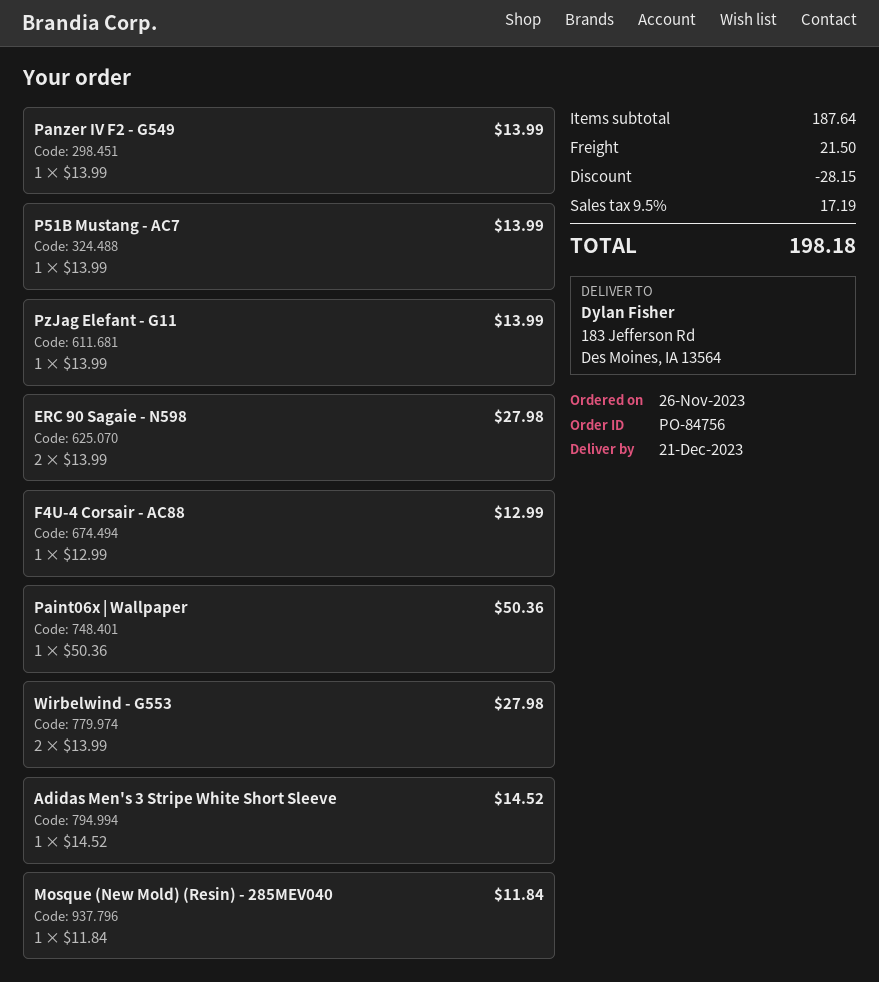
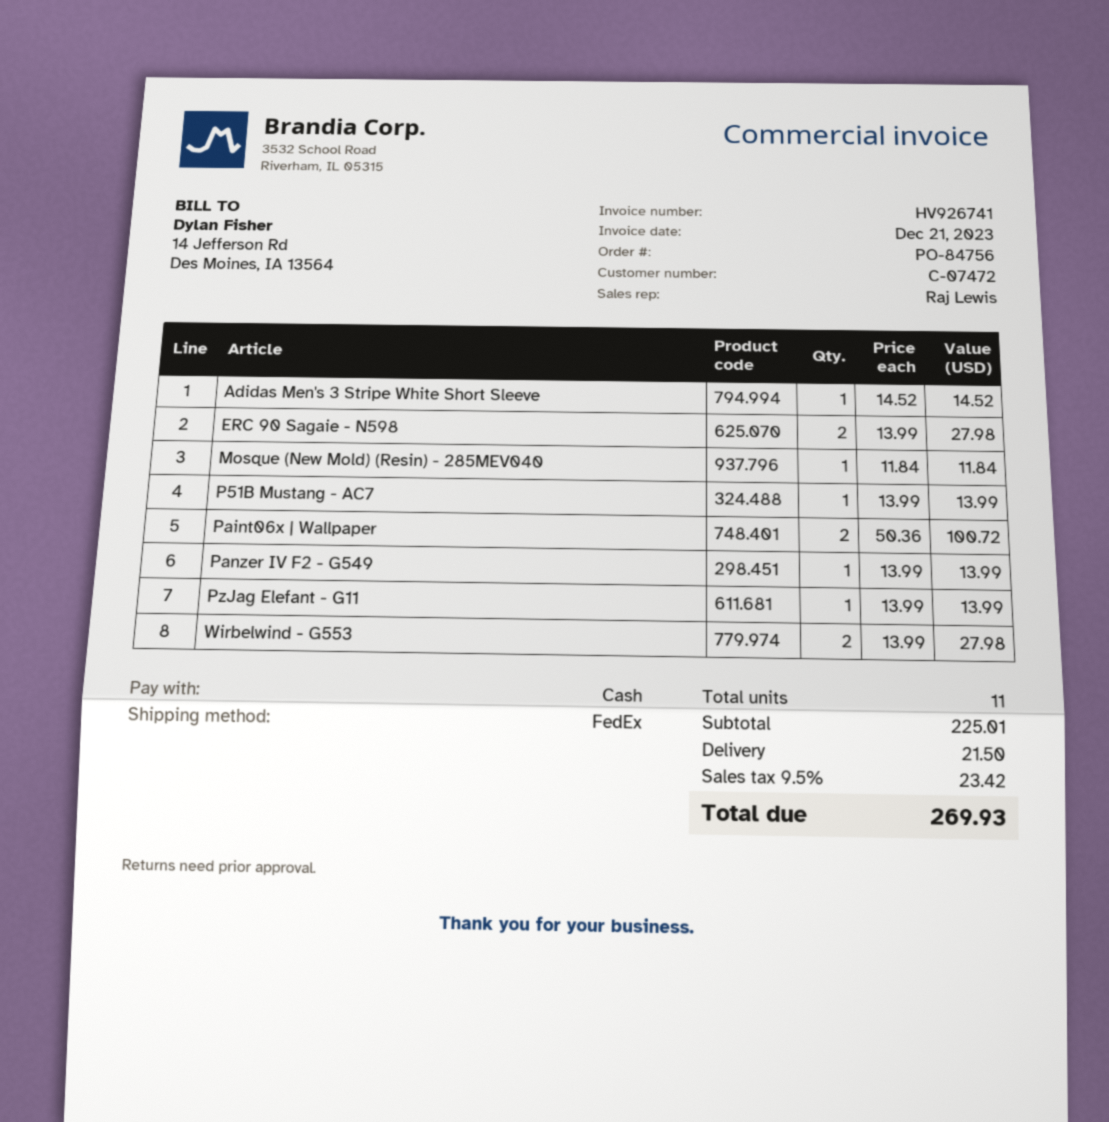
F4U-4 Corsair - AC88: 1 x 12.99 = 12.99 -> none
Paint06x | Wallpaper: 1 x 50.36 = 50.36 -> 2 x 50.36 = 100.72
subtotal: 187.64 -> 225.01
discount: 28.15 -> none
tax: 9.5% = 17.19 -> 9.5% = 23.42
total: 198.18 -> 269.93

